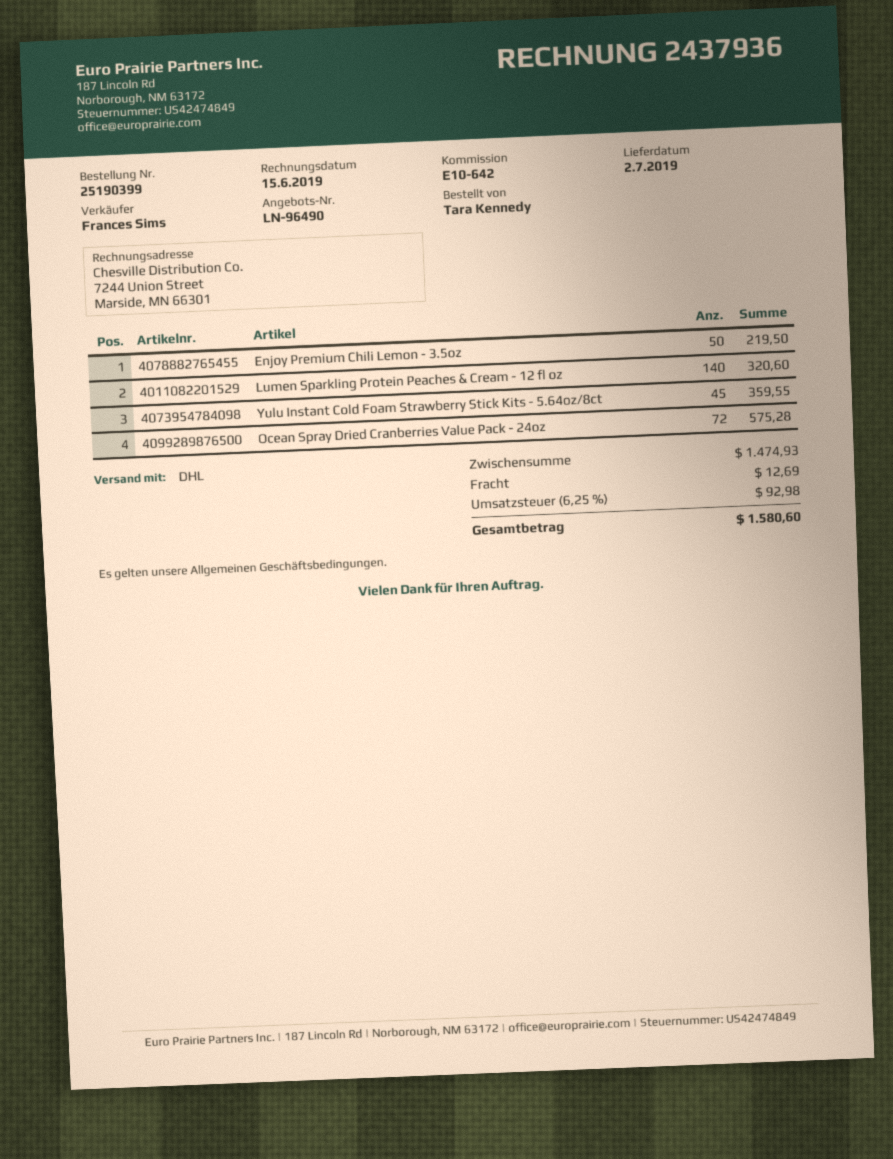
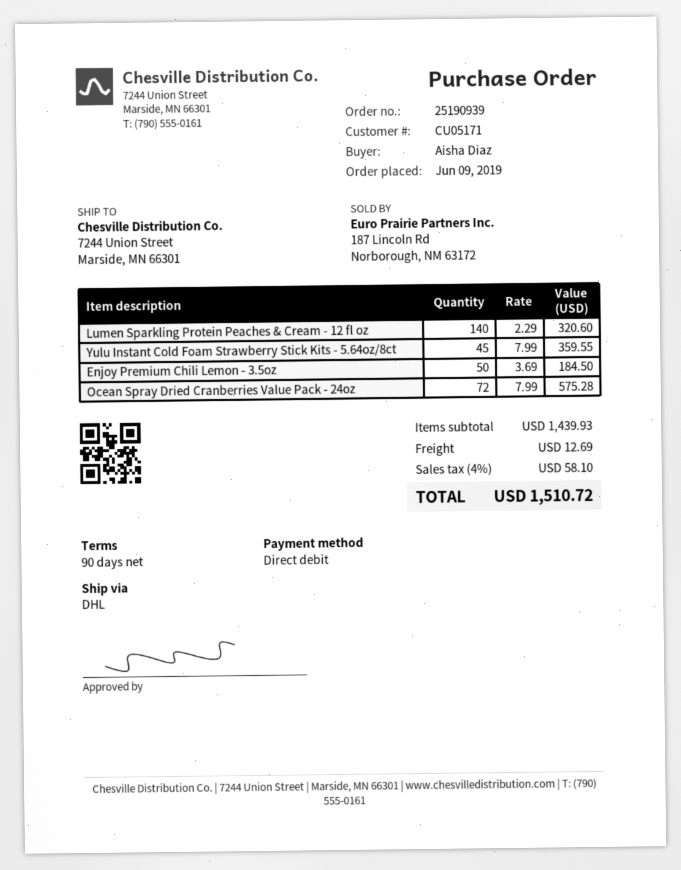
order number: 25190399 -> 25190939
ordered by: Tara Kennedy -> Aisha Diaz
Enjoy Premium Chili Lemon - 3.5oz: 50 for 219.50 -> 50 for 184.50
subtotal: 1474.93 -> 1439.93
tax: 6.25% = 92.98 -> 4% = 58.10
total: 1580.60 -> 1510.72

